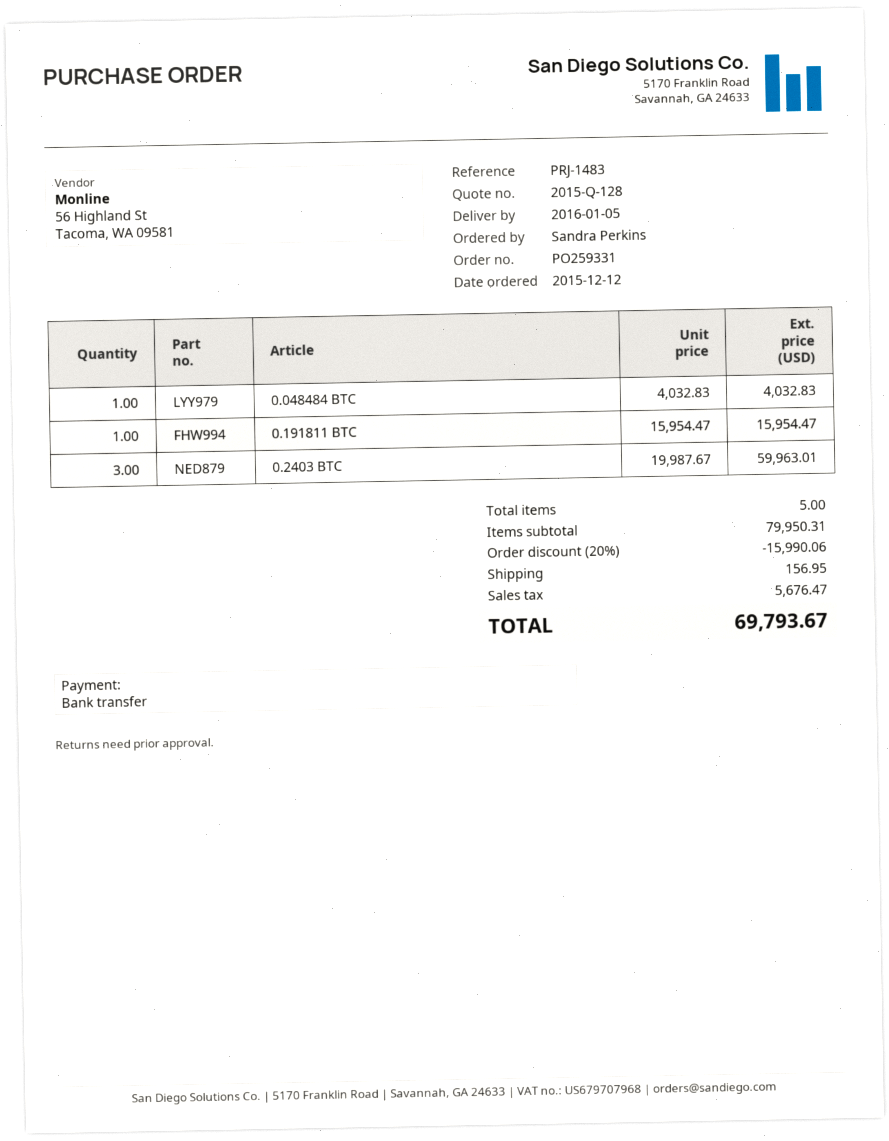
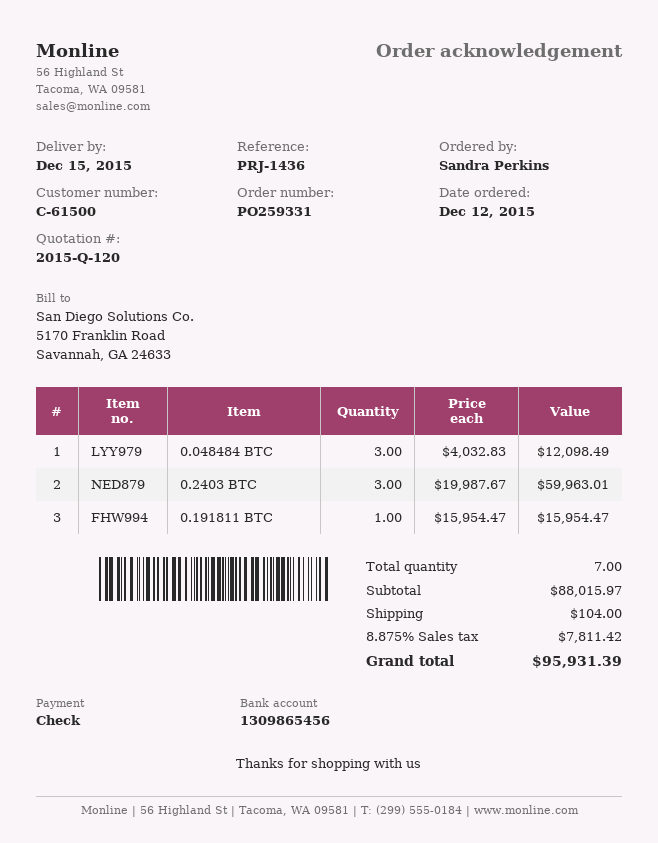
quote number: 2015-Q-128 -> 2015-Q-120
delivery date: 2016-01-05 -> 2015-12-15
reference: PRJ-1483 -> PRJ-1436
payment method: bank transfer -> cheque
0.048484 BTC: 1 x 4032.83 = 4032.83 -> 3 x 4032.83 = 12098.49
total quantity: 5 -> 7
subtotal: 79950.31 -> 88015.97
discount: 20% = 15990.06 -> none
shipping: 156.95 -> 104.00
tax: 5676.47 -> 7811.42
total: 69793.67 -> 95931.39

